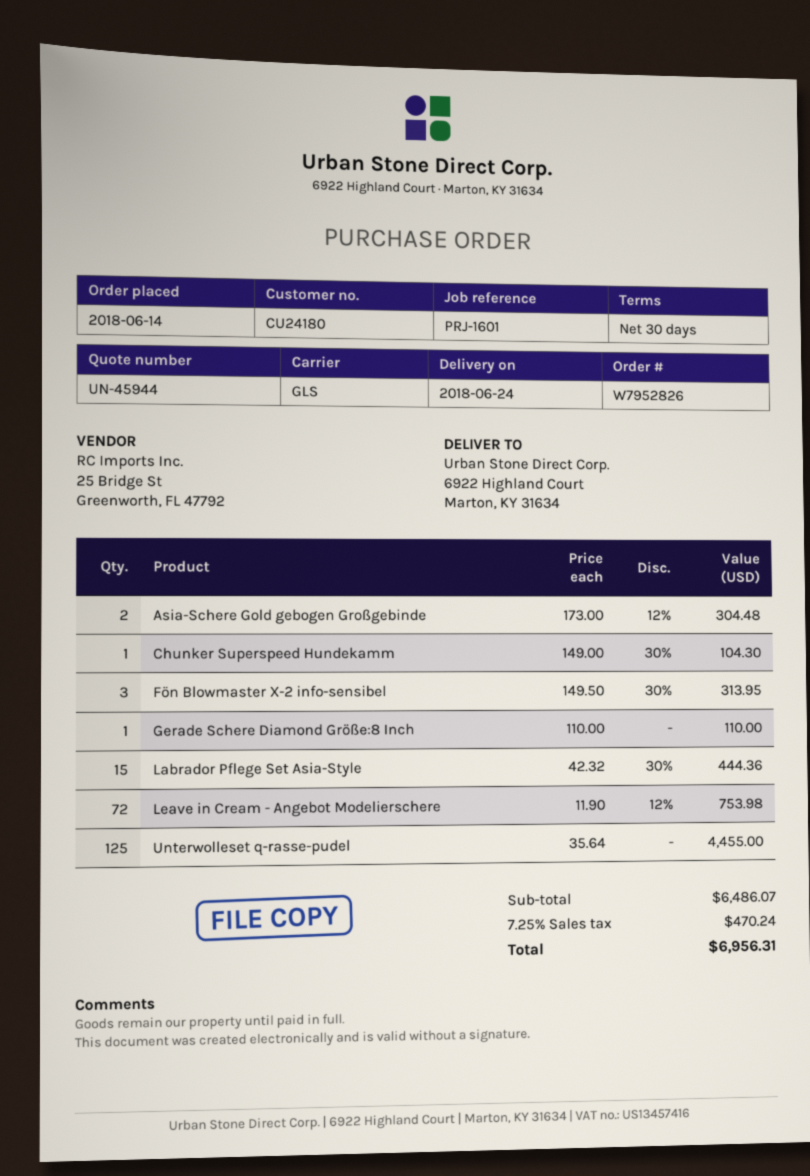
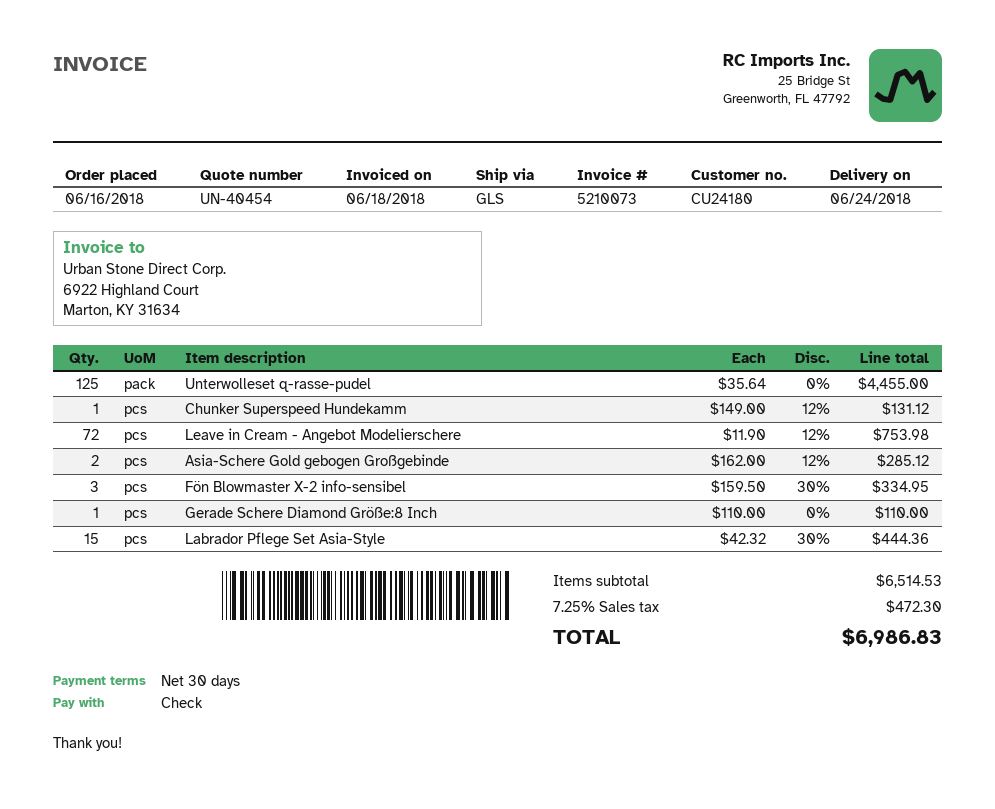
quote number: UN-45944 -> UN-40454
order date: 2018-06-14 -> 2018-06-16
Asia-Schere Gold gebogen Großgebinde: 2 x 173.00 - 12% = 304.48 -> 2 x 162.00 - 12% = 285.12
Chunker Superspeed Hundekamm: 1 x 149.00 - 30% = 104.30 -> 1 x 149.00 - 12% = 131.12
Fön Blowmaster X-2 info-sensibel: 3 x 149.50 - 30% = 313.95 -> 3 x 159.50 - 30% = 334.95
subtotal: 6486.07 -> 6514.53
tax: 7.25% = 470.24 -> 7.25% = 472.30
total: 6956.31 -> 6986.83

